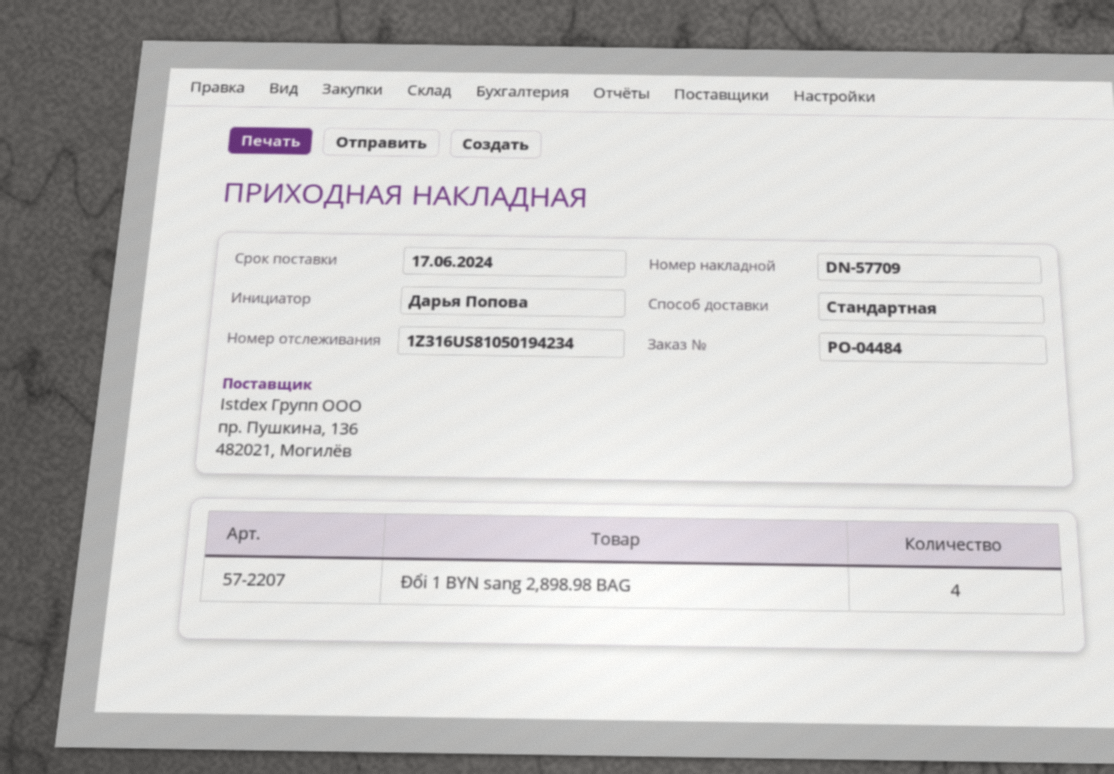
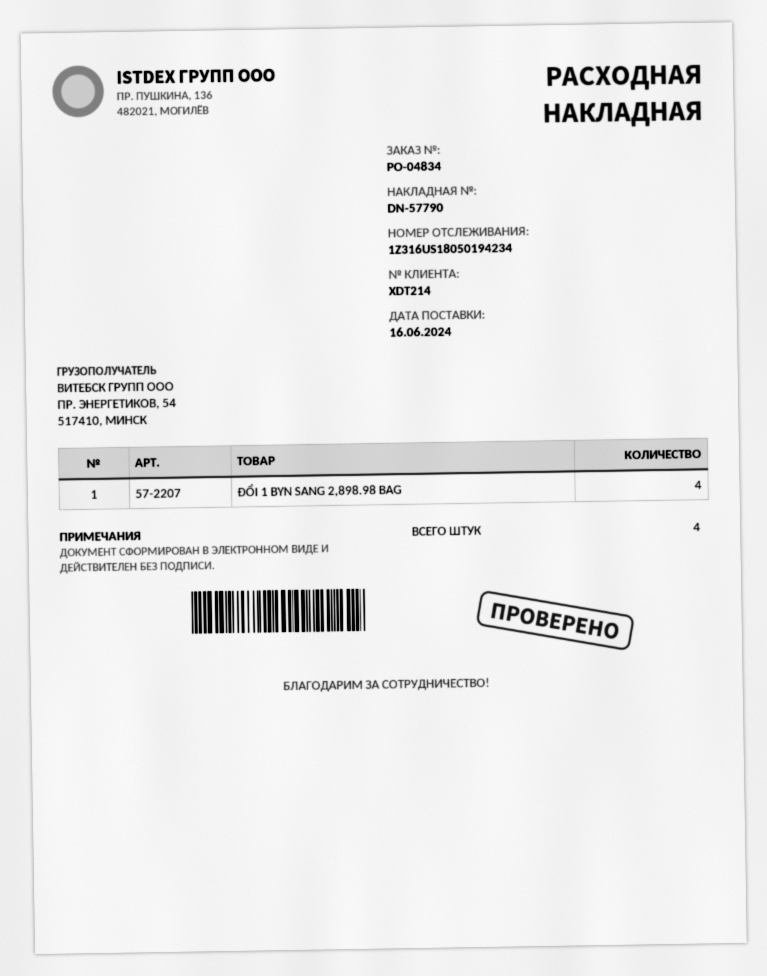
order number: PO-04484 -> PO-04834
delivery note number: DN-57709 -> DN-57790
delivery date: 2024-06-17 -> 2024-06-16
tracking number: 1Z316US81050194234 -> 1Z316US18050194234

